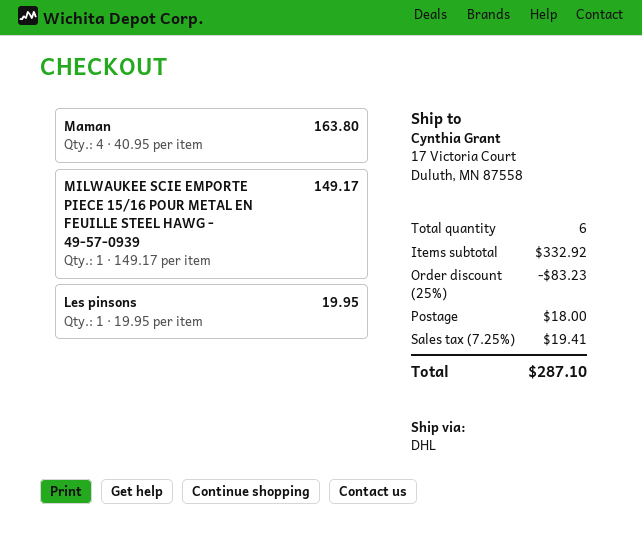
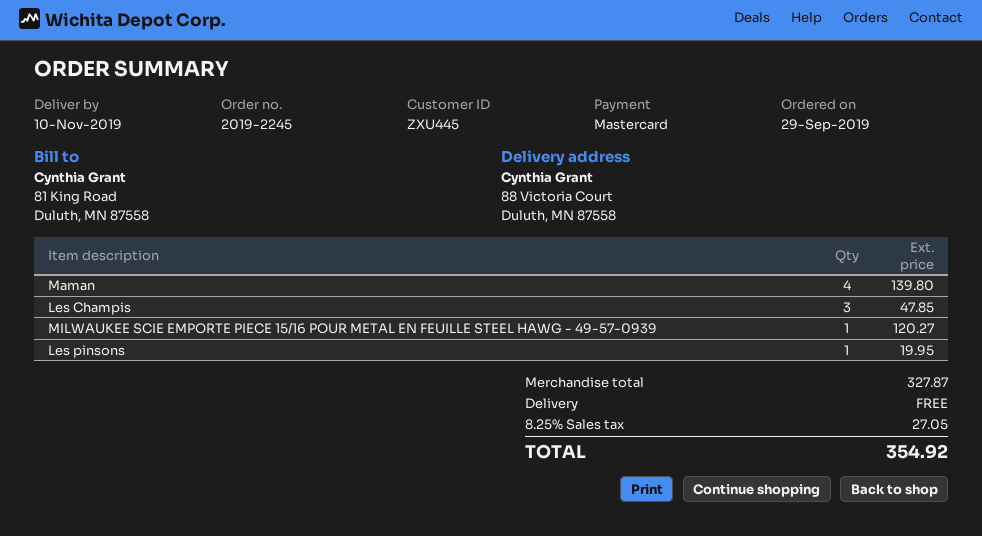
ship to: 17 Victoria Court, Duluth, MN 87558 -> 88 Victoria Court, Duluth, MN 87558
Maman: 4 for 163.80 -> 4 for 139.80
MILWAUKEE SCIE EMPORTE PIECE 15/16 POUR METAL EN FEUILLE STEEL HAWG - 49-57-0939: 1 for 149.17 -> 1 for 120.27
Les Champis: none -> 3 for 47.85
subtotal: 332.92 -> 327.87
discount: 25% = 83.23 -> none
shipping: 18.00 -> 0.00
tax: 7.25% = 19.41 -> 8.25% = 27.05
total: 287.10 -> 354.92

